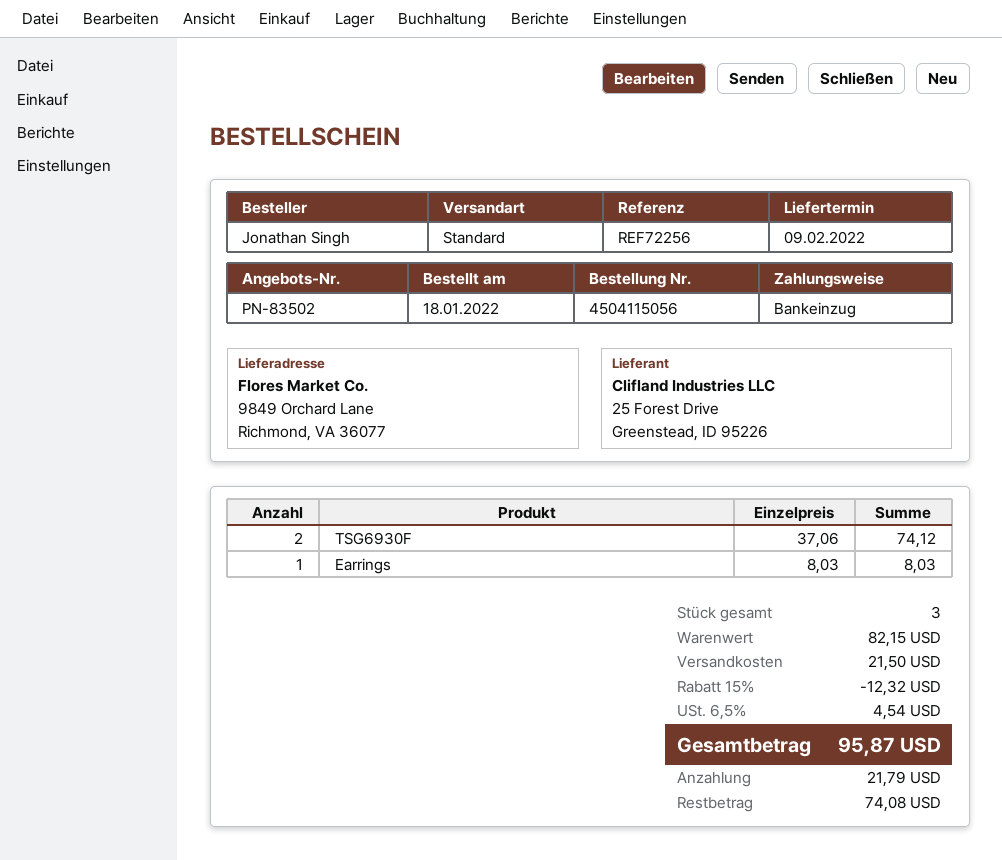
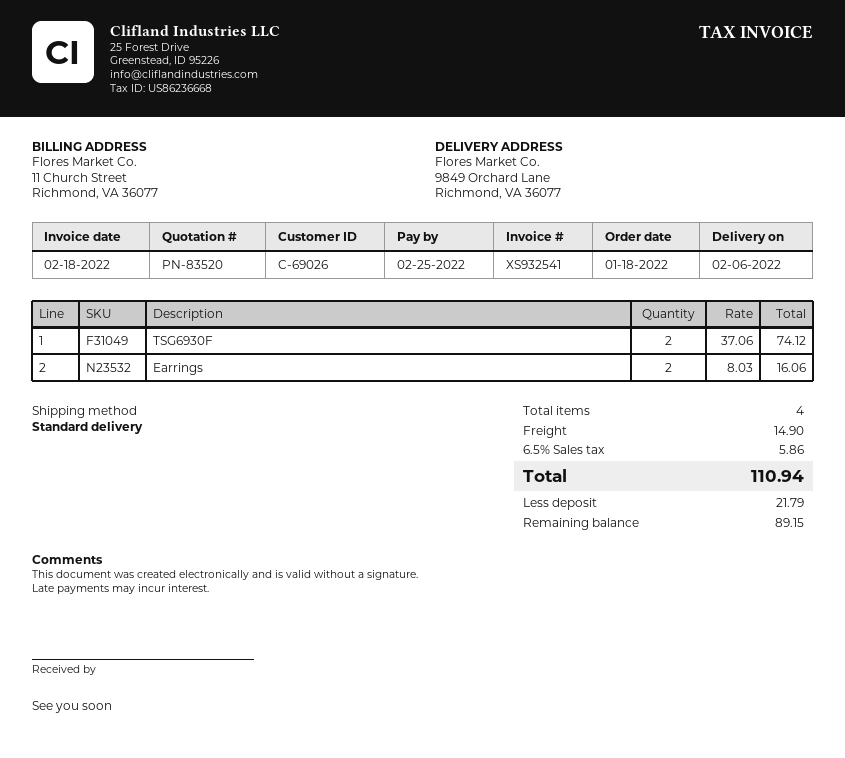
quote number: PN-83502 -> PN-83520
delivery date: 2022-02-09 -> 2022-02-06
Earrings: 1 x 8.03 = 8.03 -> 2 x 8.03 = 16.06
total quantity: 3 -> 4
discount: 15% = 12.32 -> none
shipping: 21.50 -> 14.90
tax: 6.5% = 4.54 -> 6.5% = 5.86
total: 95.87 -> 110.94
balance: 74.08 -> 89.15

